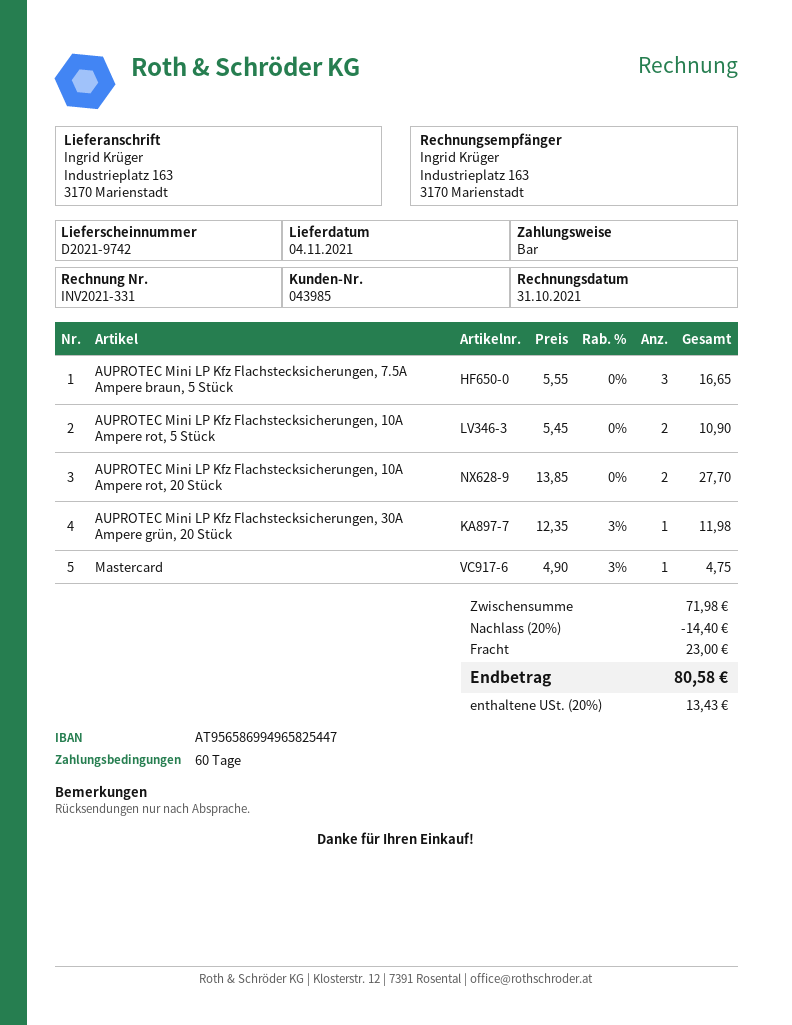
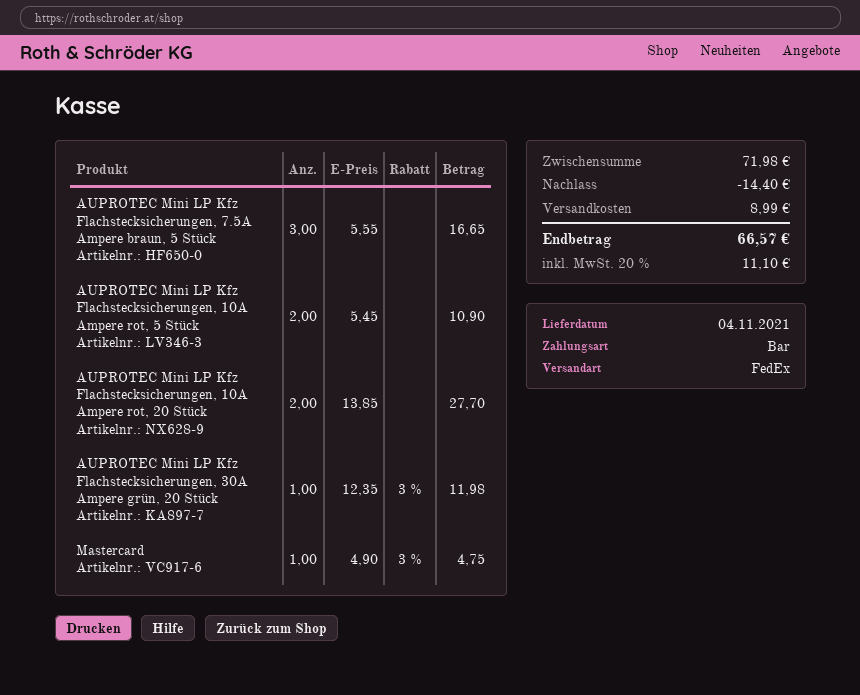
shipping: 23.00 -> 8.99
tax: 20% = 13.43 -> 20% = 11.10
total: 80.58 -> 66.57

